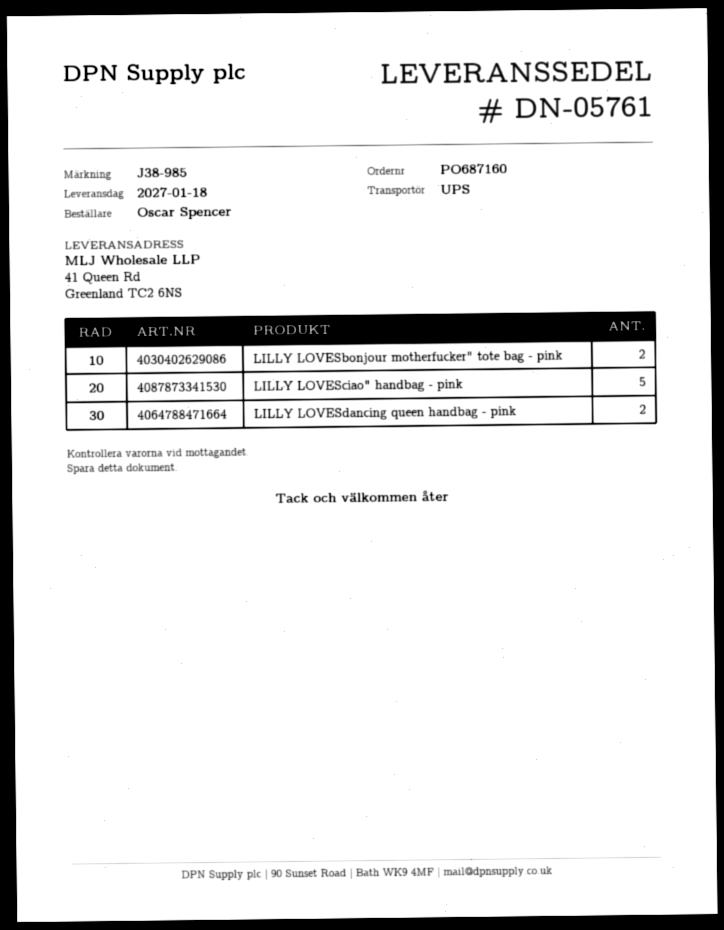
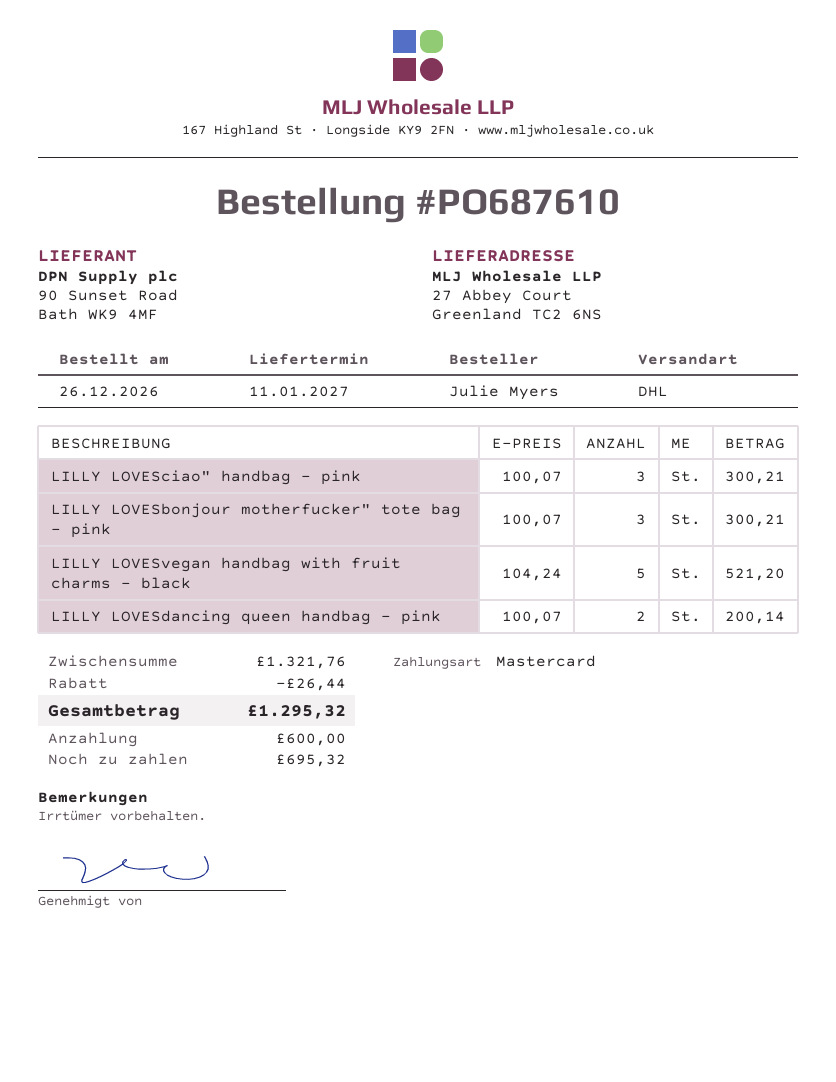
order number: PO687160 -> PO687610
delivery date: 2027-01-18 -> 2027-01-11
ordered by: Oscar Spencer -> Julie Myers
shipping method: UPS -> DHL
ship to: 41 Queen Rd, Greenland TC2 6NS -> 27 Abbey Court, Greenland TC2 6NS
LILLY LOVESbonjour motherfucker" tote bag - pink: 2 -> 3
LILLY LOVESciao" handbag - pink: 5 -> 3
LILLY LOVESvegan handbag with fruit charms - black: none -> 5

